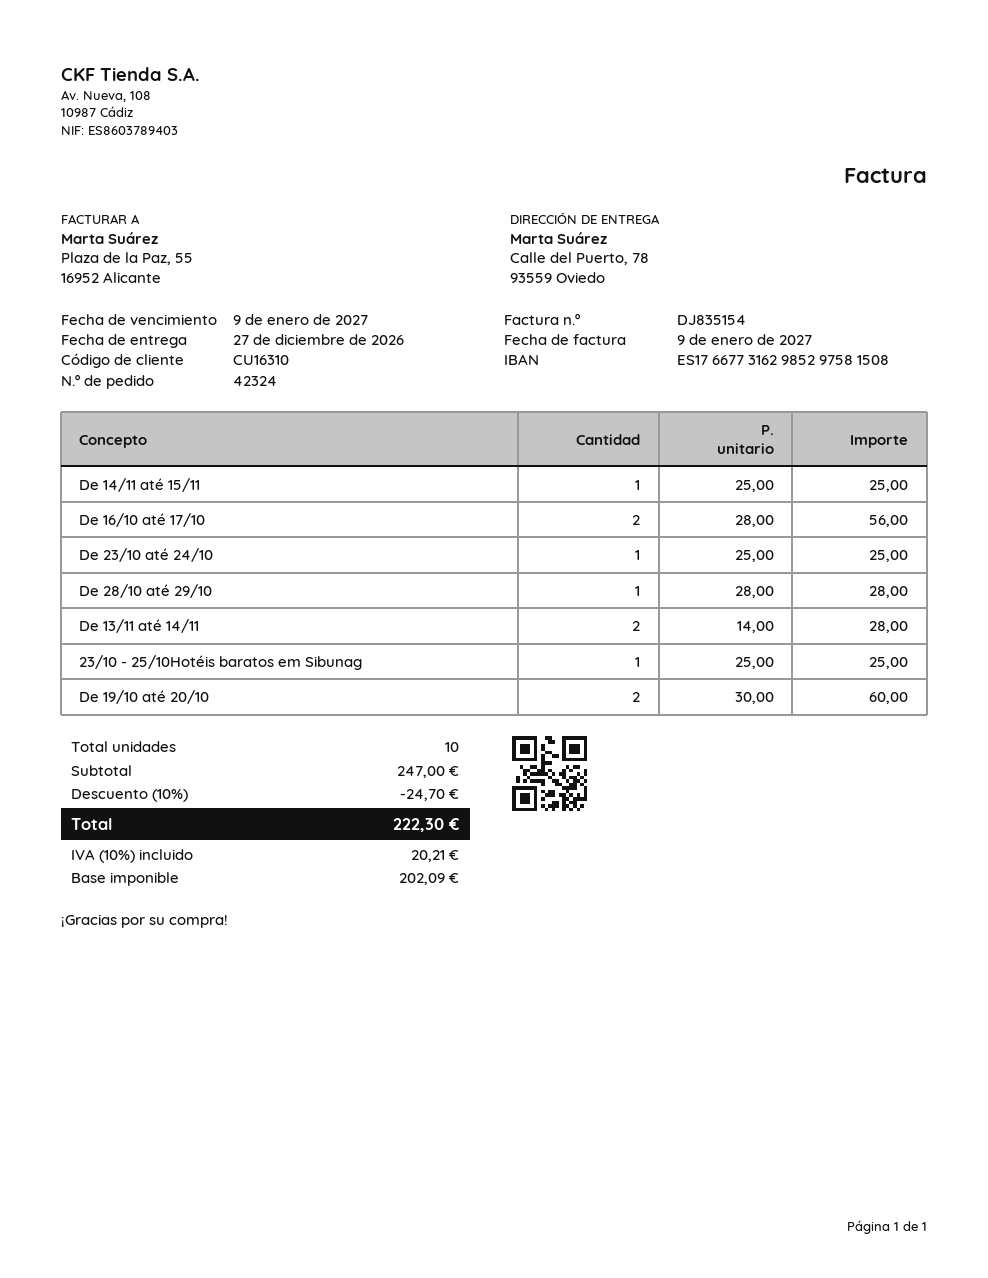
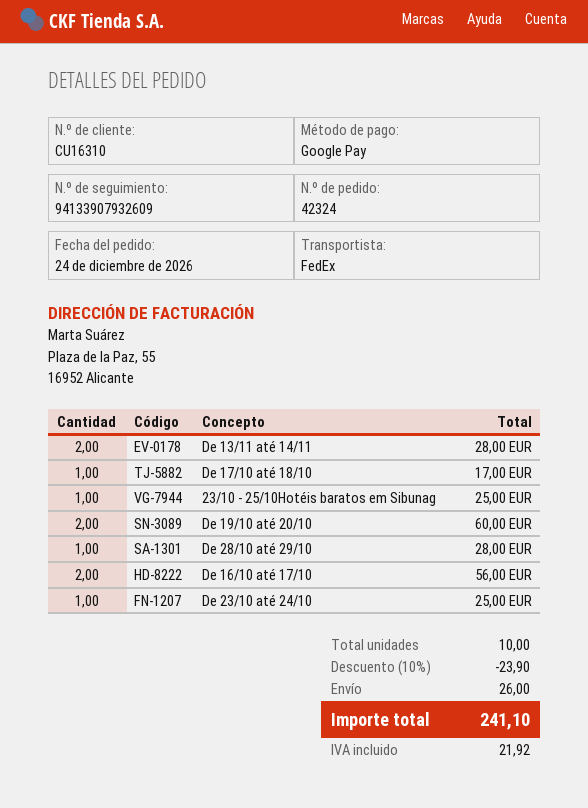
De 14/11 até 15/11: 1 for 25.00 -> none
De 17/10 até 18/10: none -> 1 for 17.00
discount: 10% = 24.70 -> 10% = 23.90
shipping: none -> 26.00
tax: 20.21 -> 21.92
total: 222.30 -> 241.10

